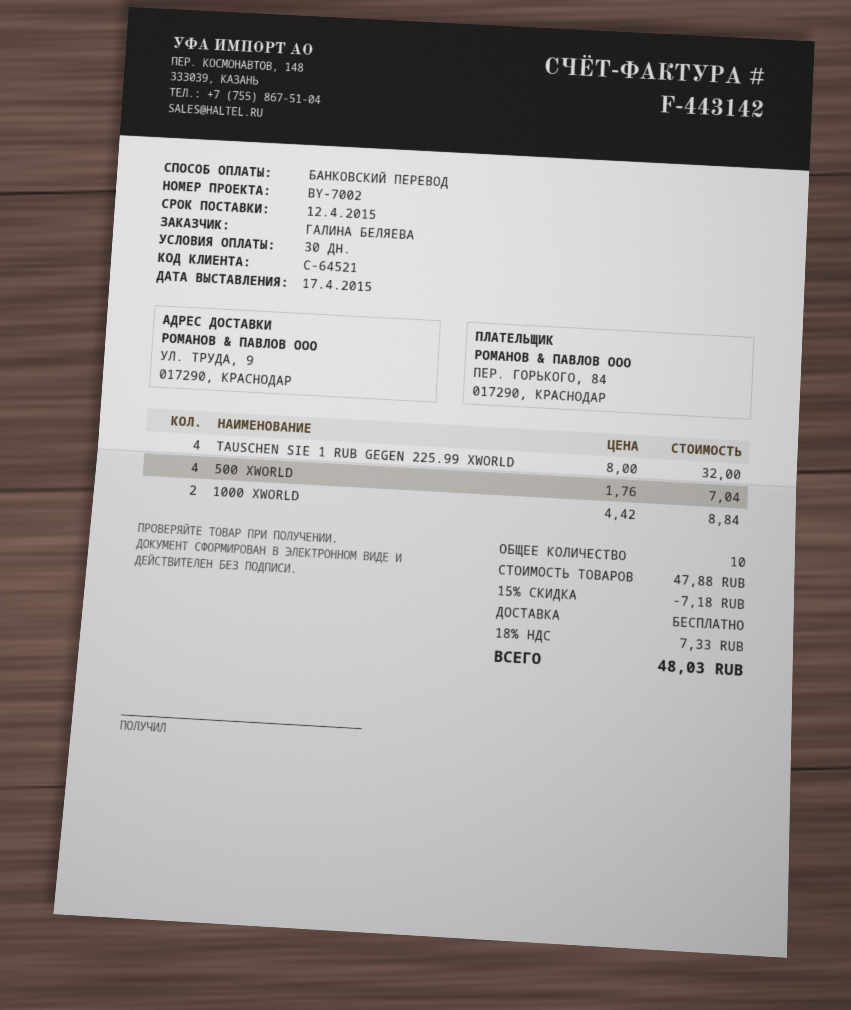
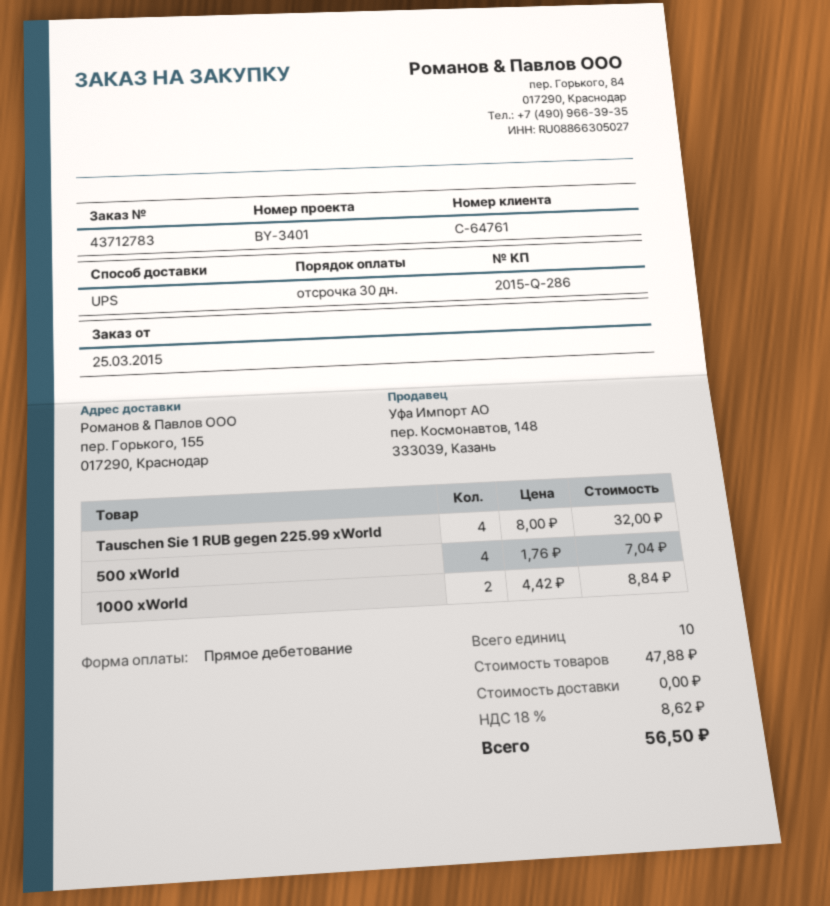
customer number: C-64521 -> C-64761
reference: BY-7002 -> BY-3401
payment method: bank transfer -> direct debit
ship to: УЛ. ТРУДА, 9, 017290, КРАСНОДАР -> пер. Горького, 155, 017290, Краснодар
discount: 15% = 7.18 -> none
tax: 18% = 7.33 -> 18% = 8.62
total: 48.03 -> 56.50

